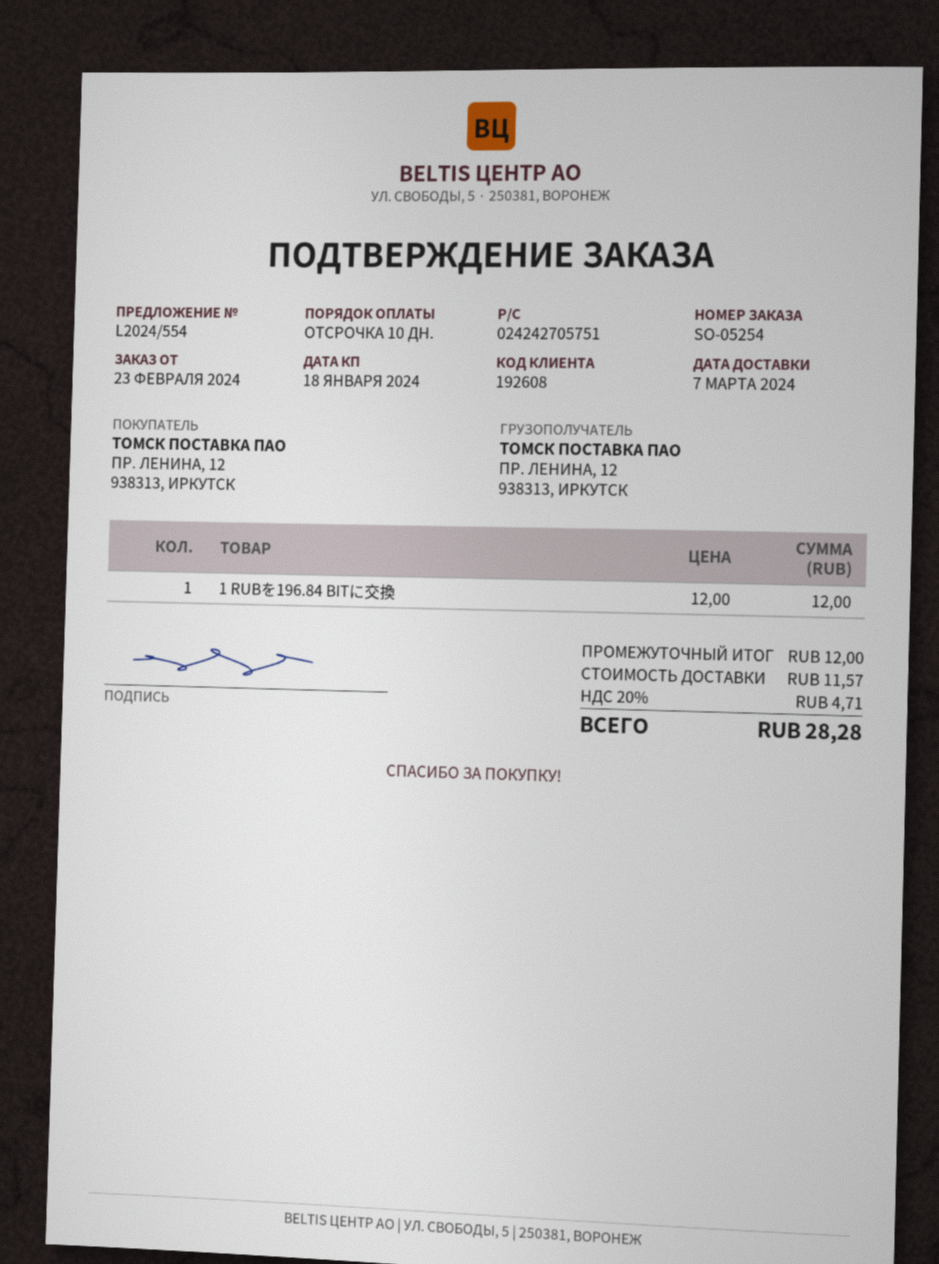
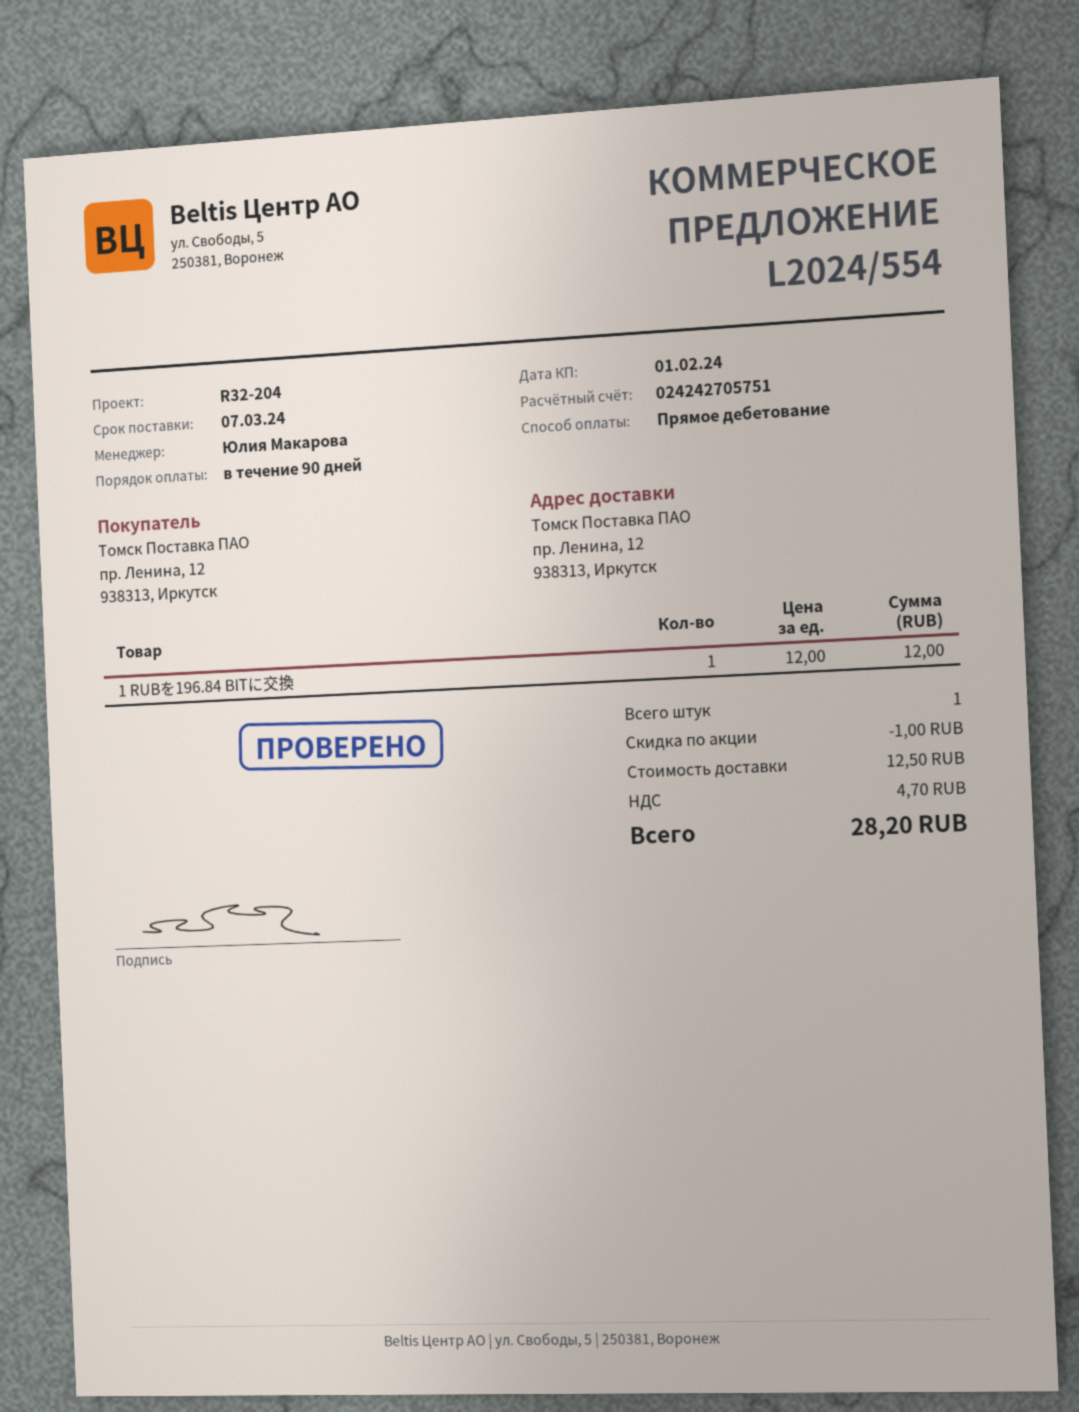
quote date: 2024-01-18 -> 2024-02-01
payment terms: 10 days -> 90 days
discount: none -> 1.00
shipping: 11.57 -> 12.50
tax: 4.71 -> 4.70
total: 28.28 -> 28.20

